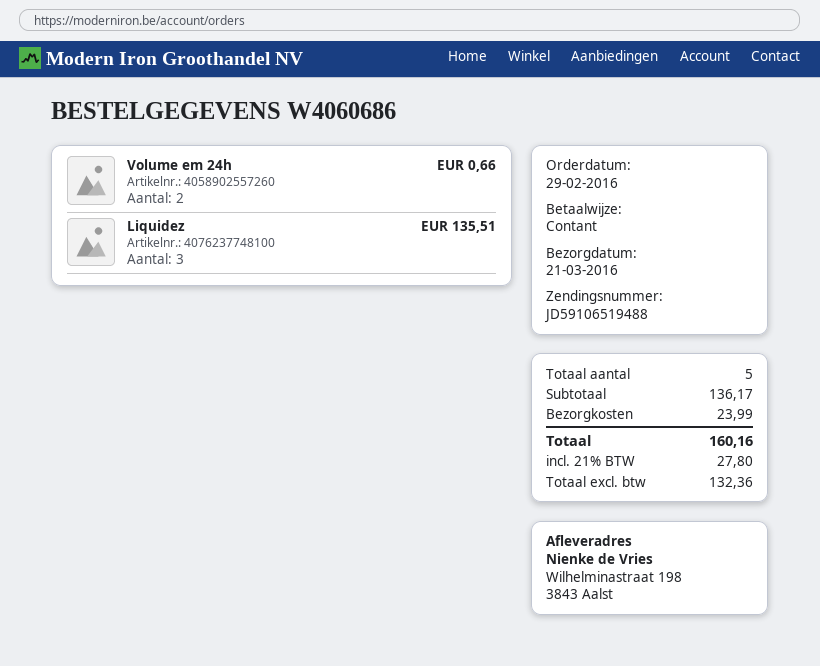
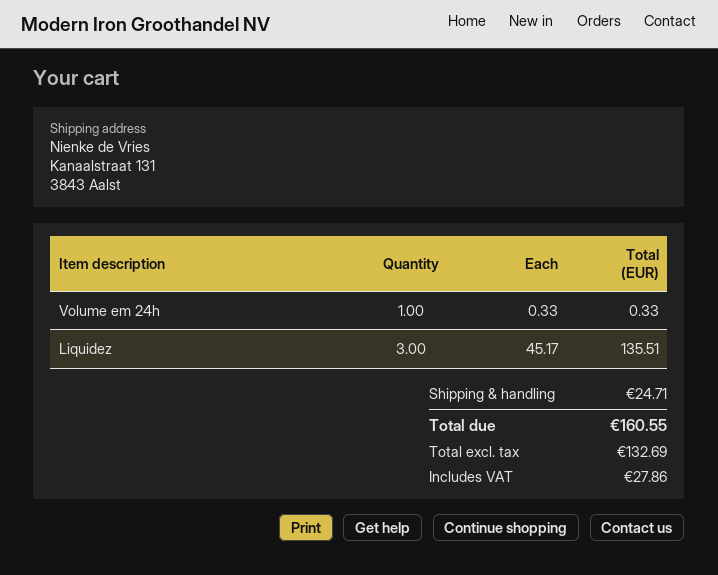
ship to: Wilhelminastraat 198, 3843 Aalst -> Kanaalstraat 131, 3843 Aalst
Volume em 24h: 2 for 0.66 -> 1 for 0.33
shipping: 23.99 -> 24.71
net: 132.36 -> 132.69
tax: 27.80 -> 27.86
total: 160.16 -> 160.55

